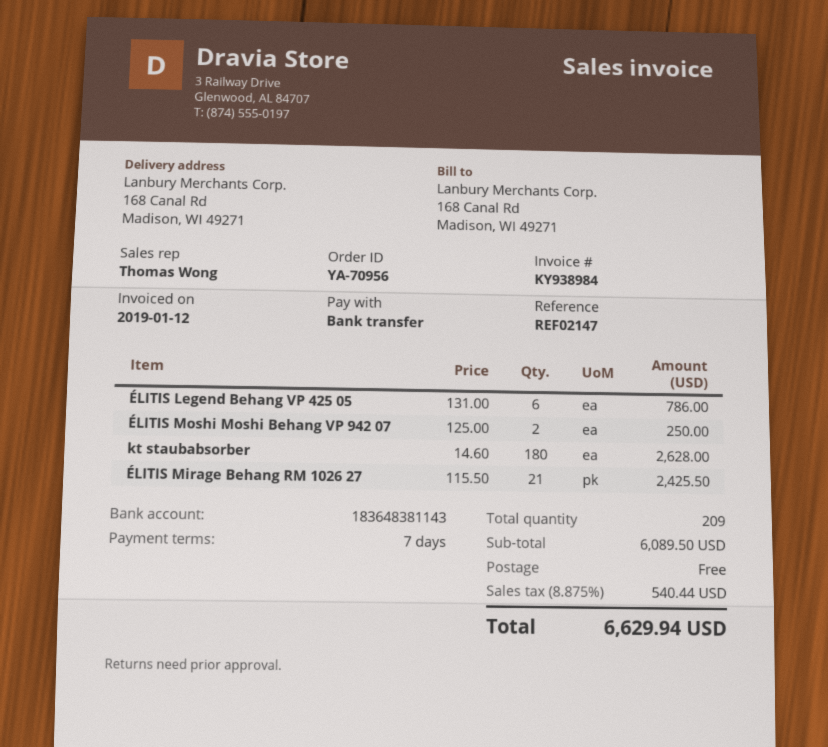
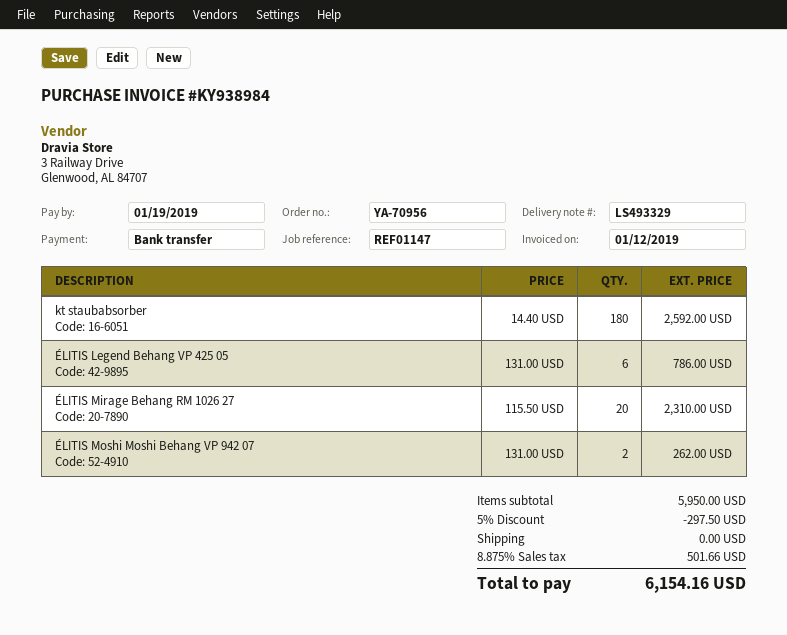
reference: REF02147 -> REF01147
ÉLITIS Moshi Moshi Behang VP 942 07: 2 x 125.00 = 250.00 -> 2 x 131.00 = 262.00
kt staubabsorber: 180 x 14.60 = 2628.00 -> 180 x 14.40 = 2592.00
ÉLITIS Mirage Behang RM 1026 27: 21 x 115.50 = 2425.50 -> 20 x 115.50 = 2310.00
subtotal: 6089.50 -> 5950.00
discount: none -> 5% = 297.50
tax: 8.875% = 540.44 -> 8.875% = 501.66
total: 6629.94 -> 6154.16

